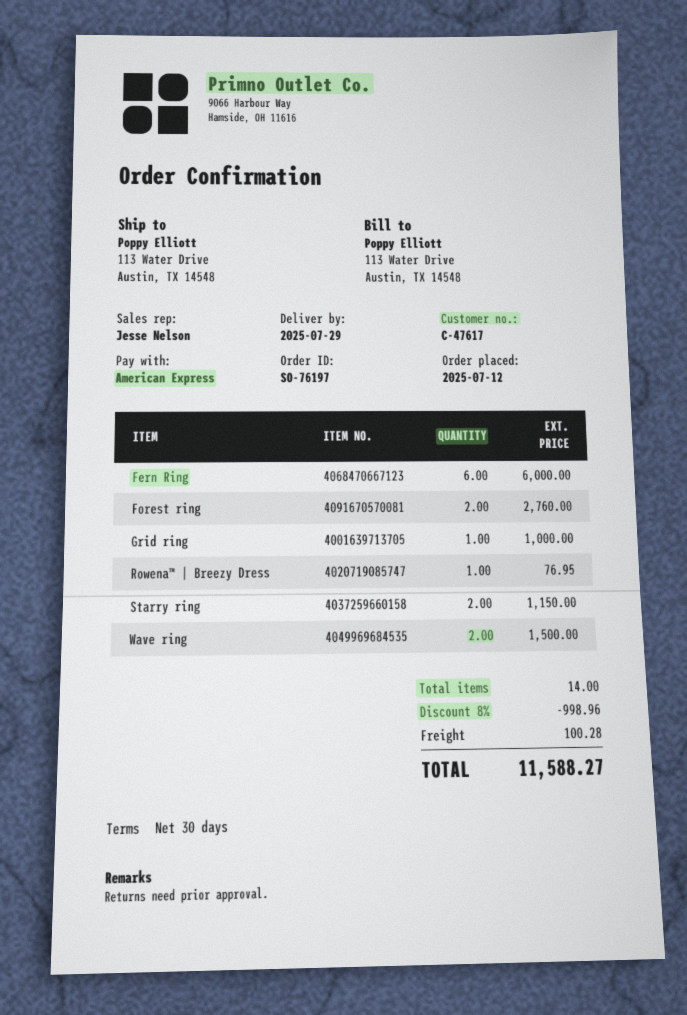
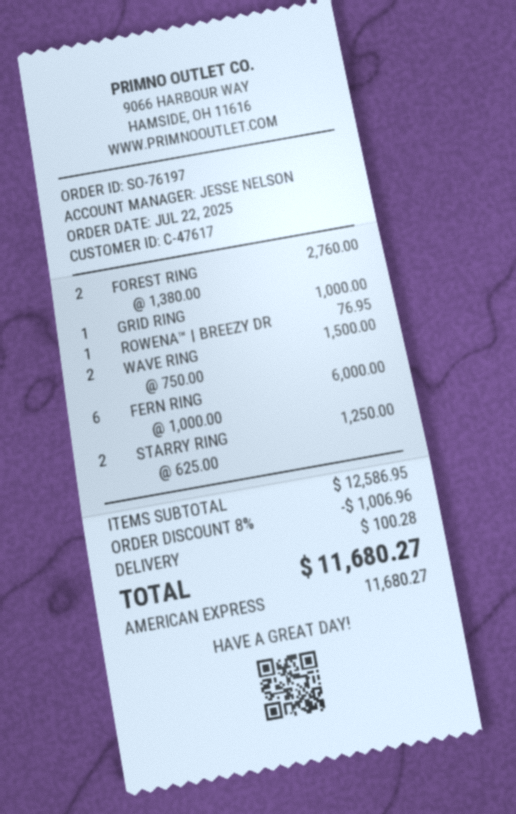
order date: 2025-07-12 -> 2025-07-22
Starry ring: 2 for 1150.00 -> 2 for 1250.00
discount: 8% = 998.96 -> 8% = 1006.96
total: 11588.27 -> 11680.27

